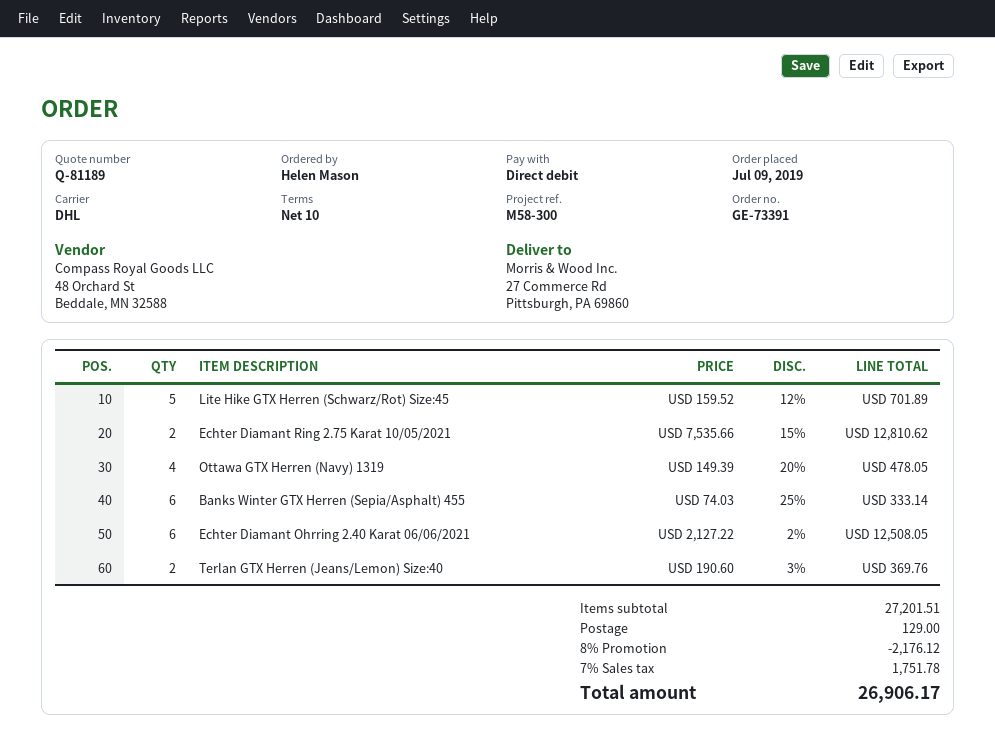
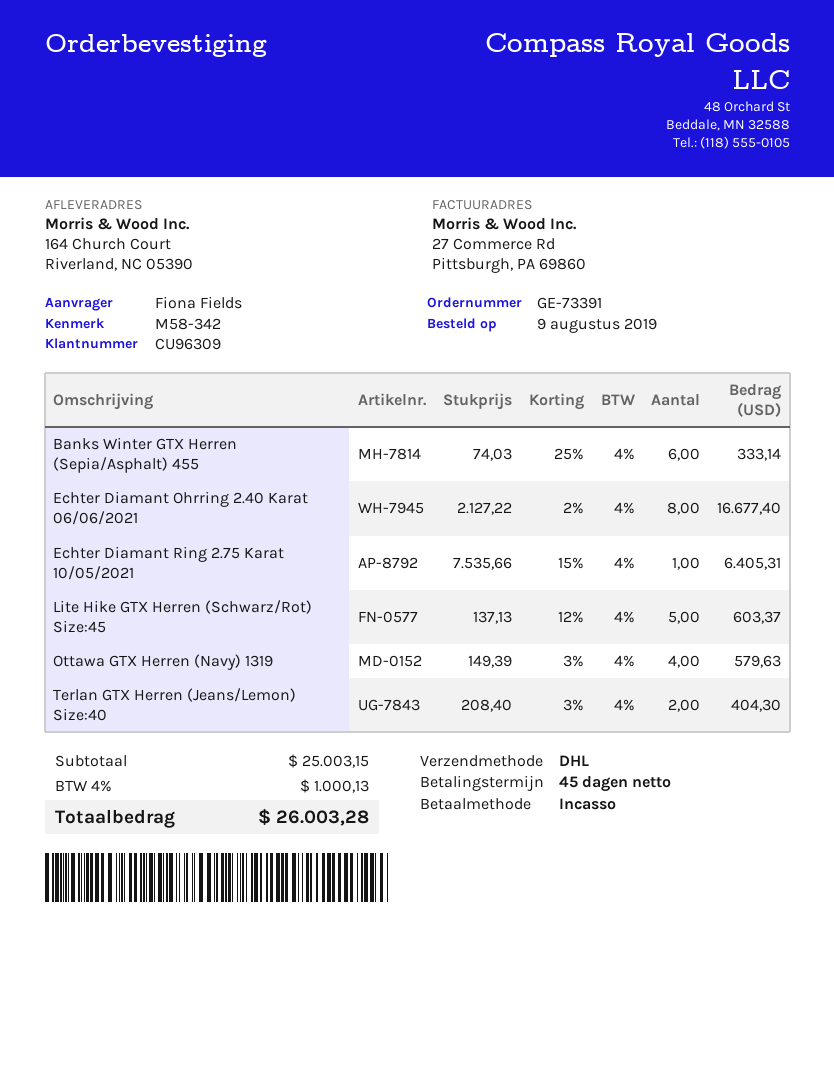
order date: 2019-07-09 -> 2019-08-09
payment terms: 10 days -> 45 days
reference: M58-300 -> M58-342
ordered by: Helen Mason -> Fiona Fields
ship to: 27 Commerce Rd, Pittsburgh, PA 69860 -> 164 Church Court, Riverland, NC 05390
Lite Hike GTX Herren (Schwarz/Rot) Size:45: 5 x 159.52 - 12% = 701.89 -> 5 x 137.13 - 12% = 603.37
Echter Diamant Ring 2.75 Karat 10/05/2021: 2 x 7535.66 - 15% = 12810.62 -> 1 x 7535.66 - 15% = 6405.31
Ottawa GTX Herren (Navy) 1319: 4 x 149.39 - 20% = 478.05 -> 4 x 149.39 - 3% = 579.63
Echter Diamant Ohrring 2.40 Karat 06/06/2021: 6 x 2127.22 - 2% = 12508.05 -> 8 x 2127.22 - 2% = 16677.40
Terlan GTX Herren (Jeans/Lemon) Size:40: 2 x 190.60 - 3% = 369.76 -> 2 x 208.40 - 3% = 404.30
subtotal: 27201.51 -> 25003.15
discount: 8% = 2176.12 -> none
shipping: 129.00 -> none
tax: 7% = 1751.78 -> 4% = 1000.13
total: 26906.17 -> 26003.28

